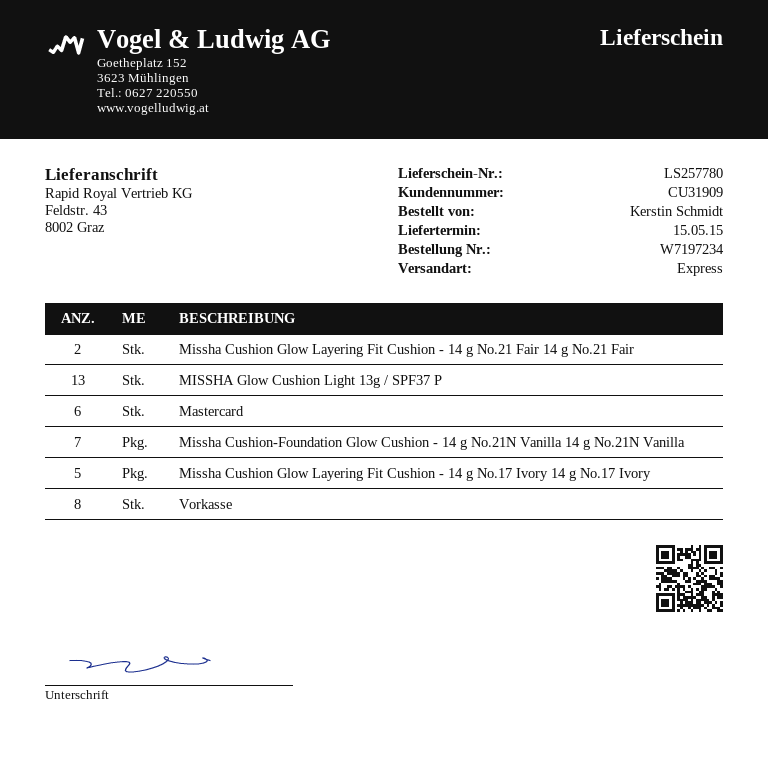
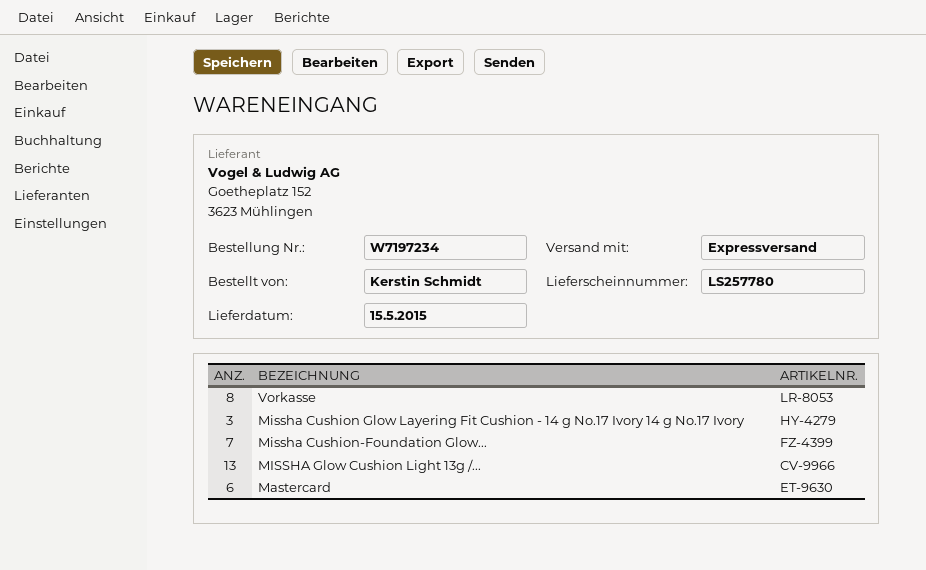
Missha Cushion Glow Layering Fit Cushion - 14 g No.21 Fair 14 g No.21 Fair: 2 -> none
Missha Cushion Glow Layering Fit Cushion - 14 g No.17 Ivory 14 g No.17 Ivory: 5 -> 3

